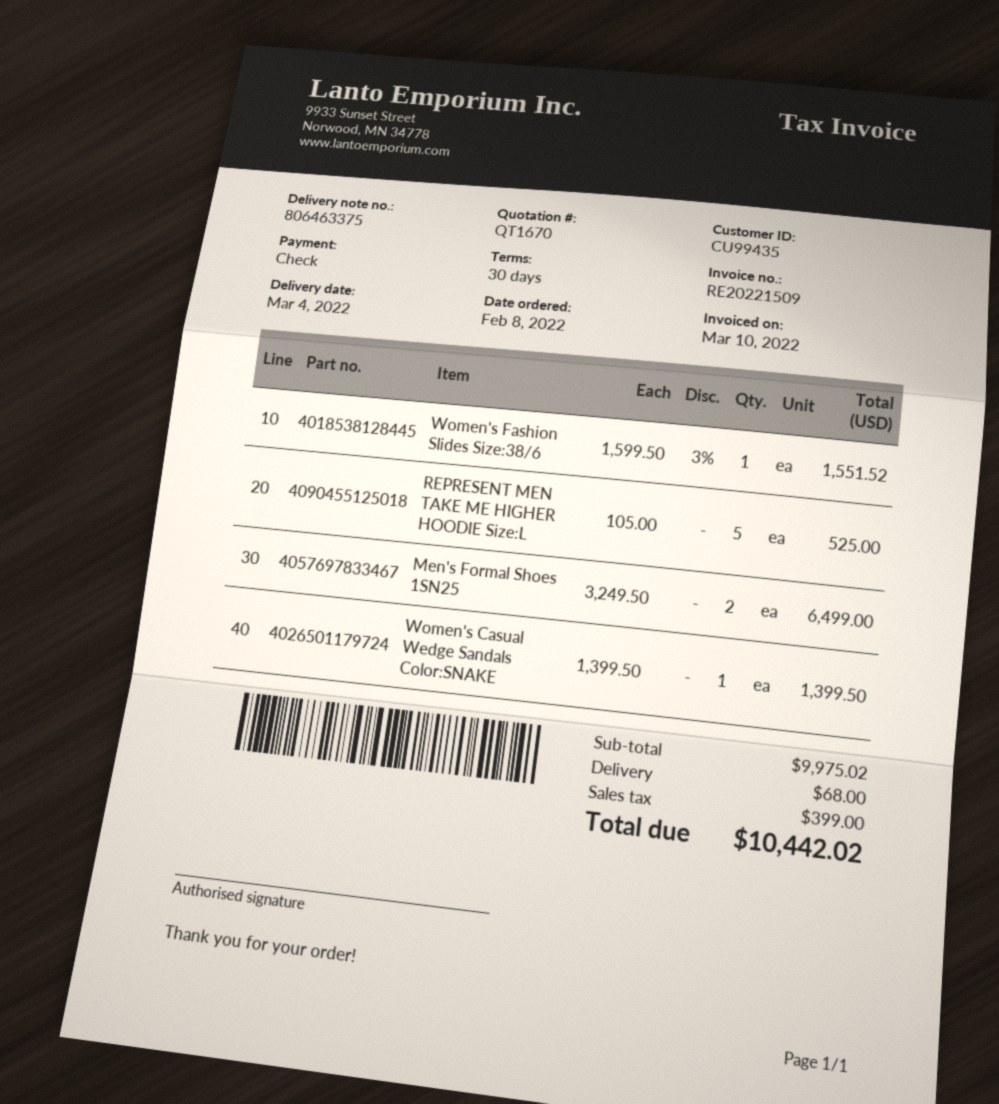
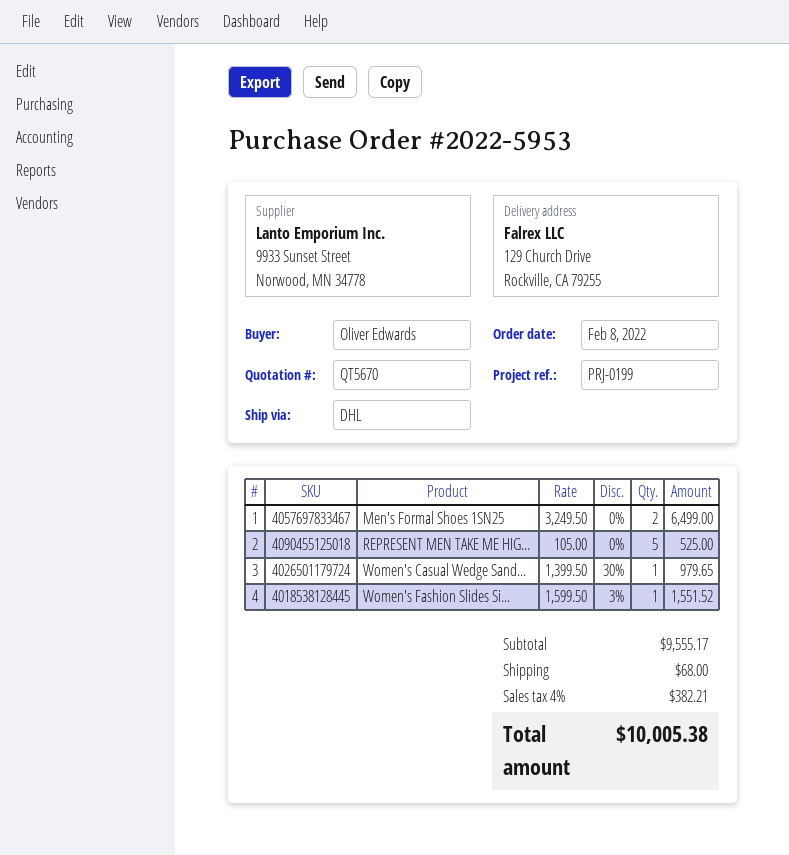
quote number: QT1670 -> QT5670
Women's Casual Wedge Sandals Color:SNAKE: 1 x 1399.50 = 1399.50 -> 1 x 1399.50 - 30% = 979.65
subtotal: 9975.02 -> 9555.17
tax: 399.00 -> 382.21
total: 10442.02 -> 10005.38

